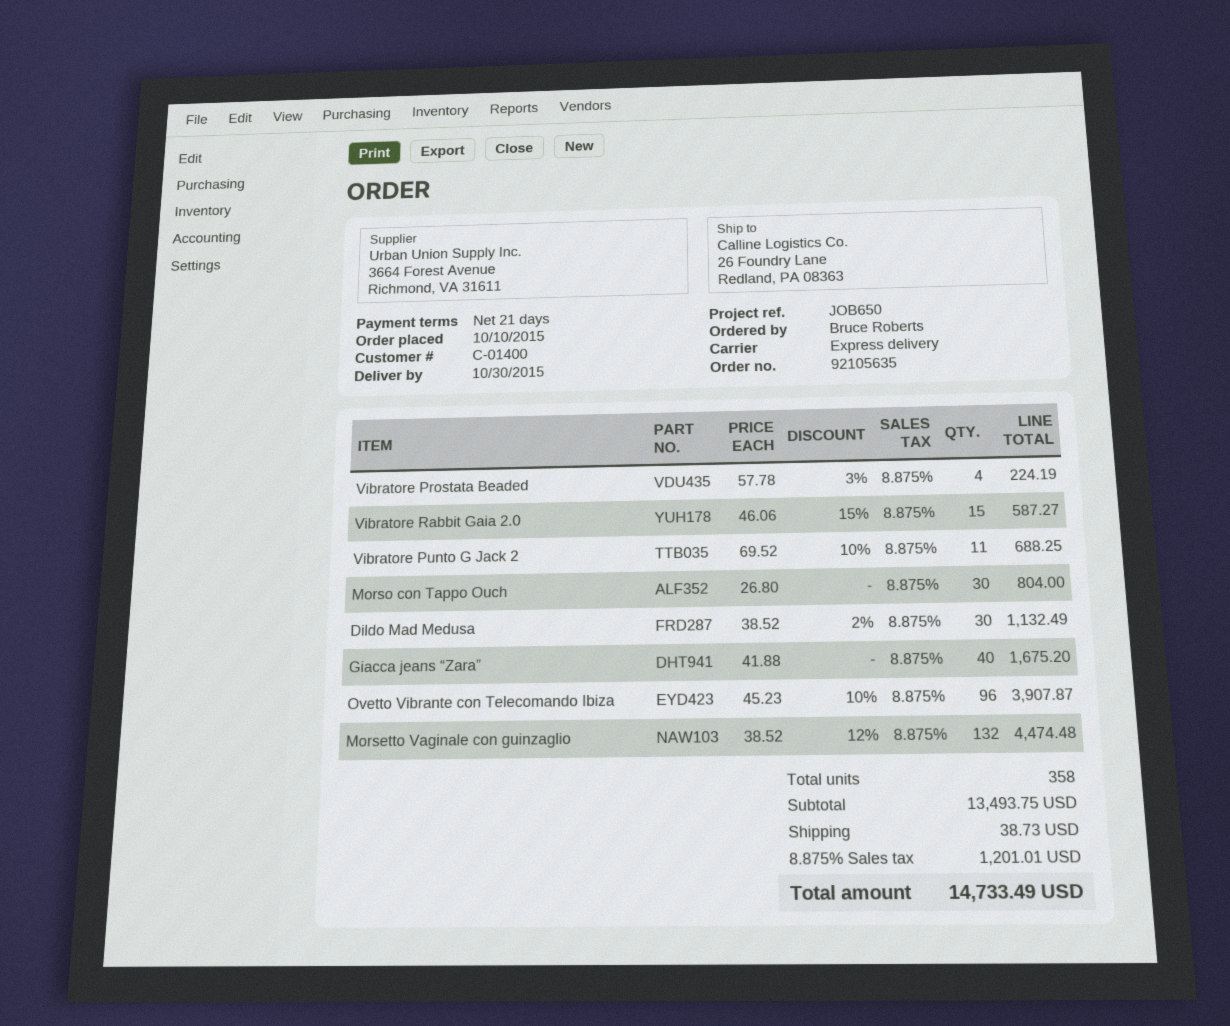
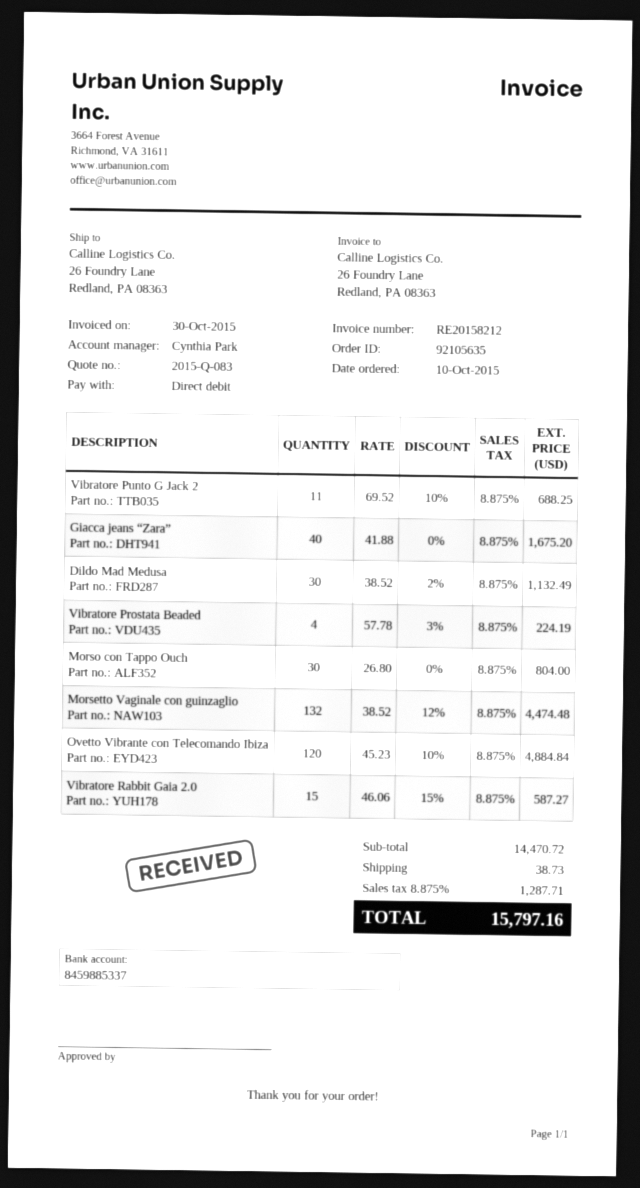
Ovetto Vibrante con Telecomando Ibiza: 96 x 45.23 - 10% = 3907.87 -> 120 x 45.23 - 10% = 4884.84
subtotal: 13493.75 -> 14470.72
tax: 8.875% = 1201.01 -> 8.875% = 1287.71
total: 14733.49 -> 15797.16

